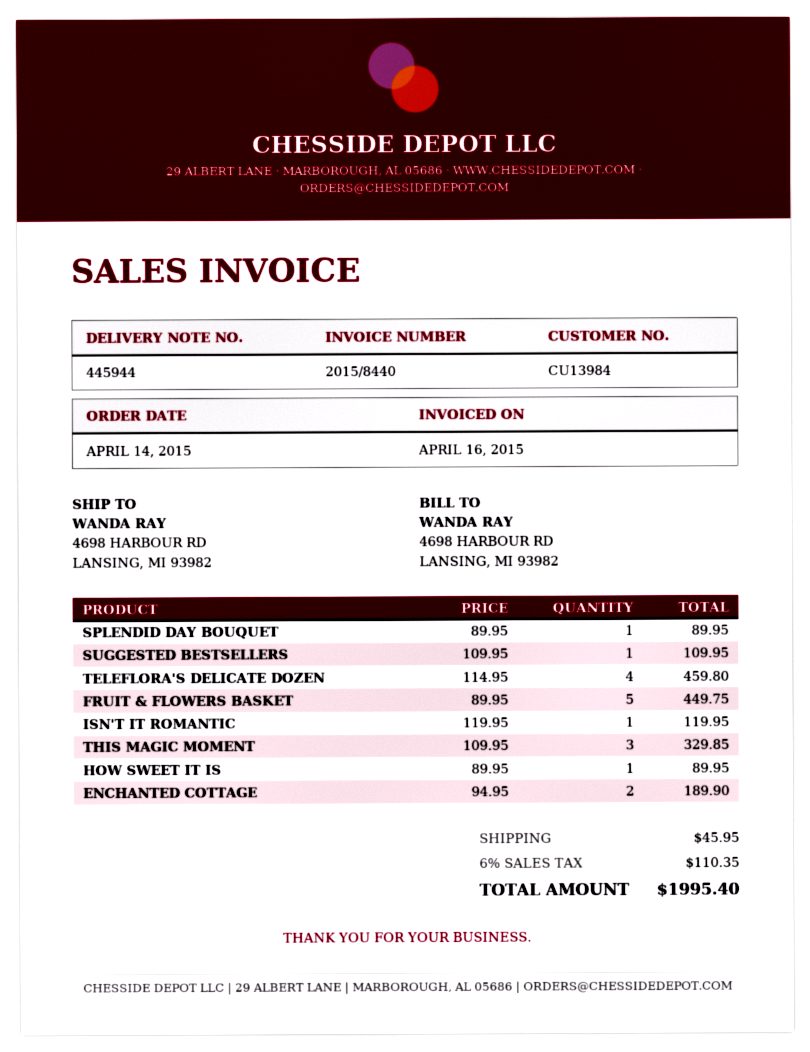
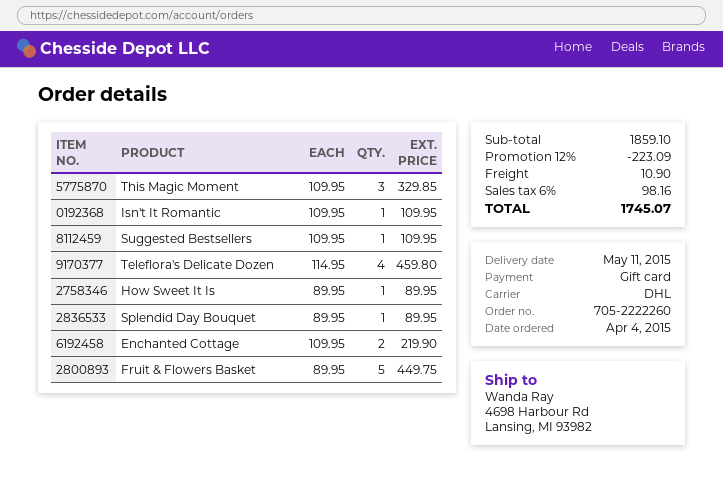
order date: 2015-04-14 -> 2015-04-04
ISN'T IT ROMANTIC: 1 x 119.95 = 119.95 -> 1 x 109.95 = 109.95
ENCHANTED COTTAGE: 2 x 94.95 = 189.90 -> 2 x 109.95 = 219.90
discount: none -> 12% = 223.09
shipping: 45.95 -> 10.90
tax: 6% = 110.35 -> 6% = 98.16
total: 1995.40 -> 1745.07

